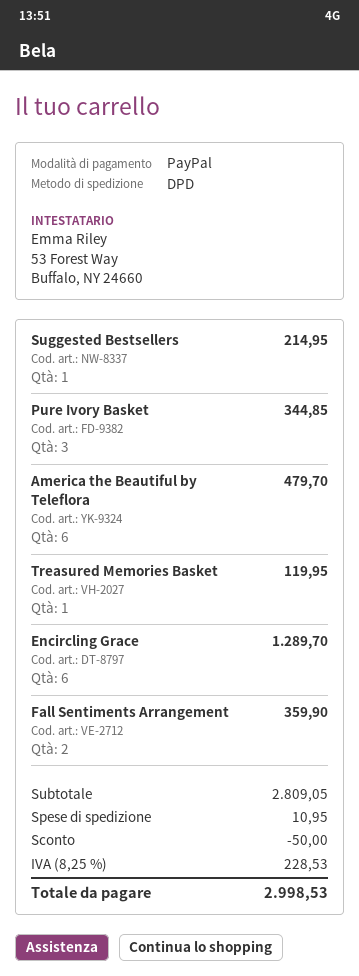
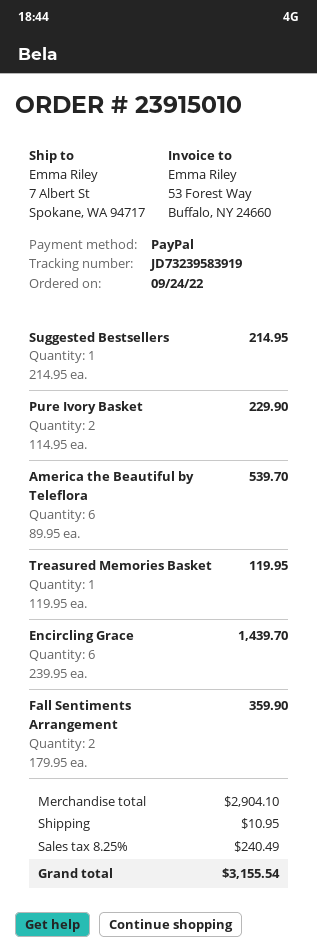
Pure Ivory Basket: 3 for 344.85 -> 2 for 229.90
America the Beautiful by Teleflora: 6 for 479.70 -> 6 for 539.70
Encircling Grace: 6 for 1289.70 -> 6 for 1439.70
subtotal: 2809.05 -> 2904.10
discount: 50.00 -> none
tax: 8.25% = 228.53 -> 8.25% = 240.49
total: 2998.53 -> 3155.54

